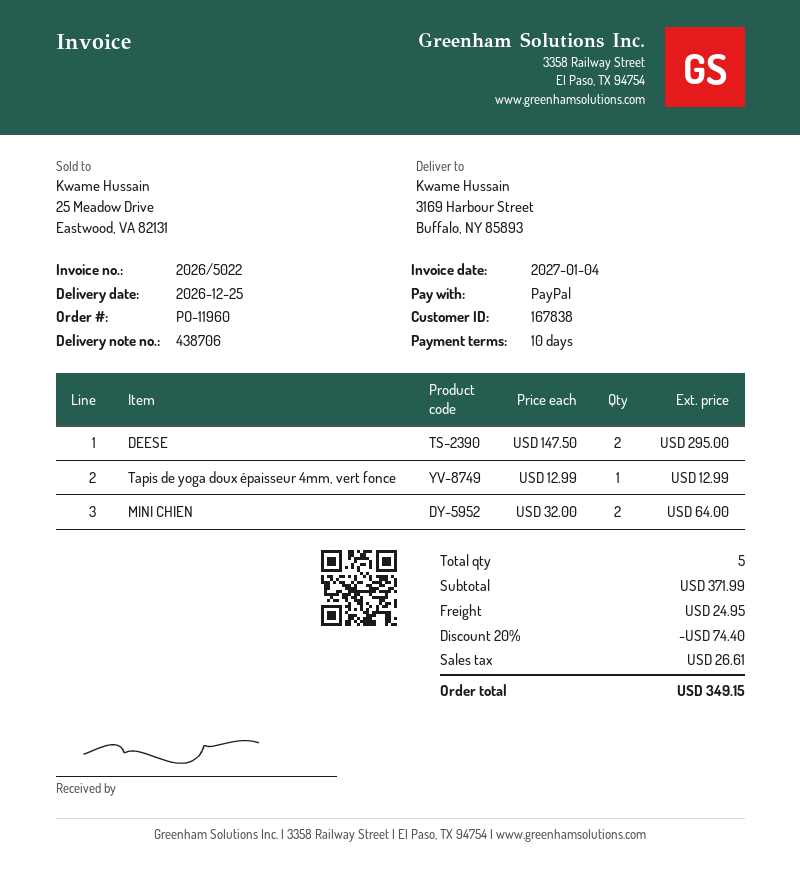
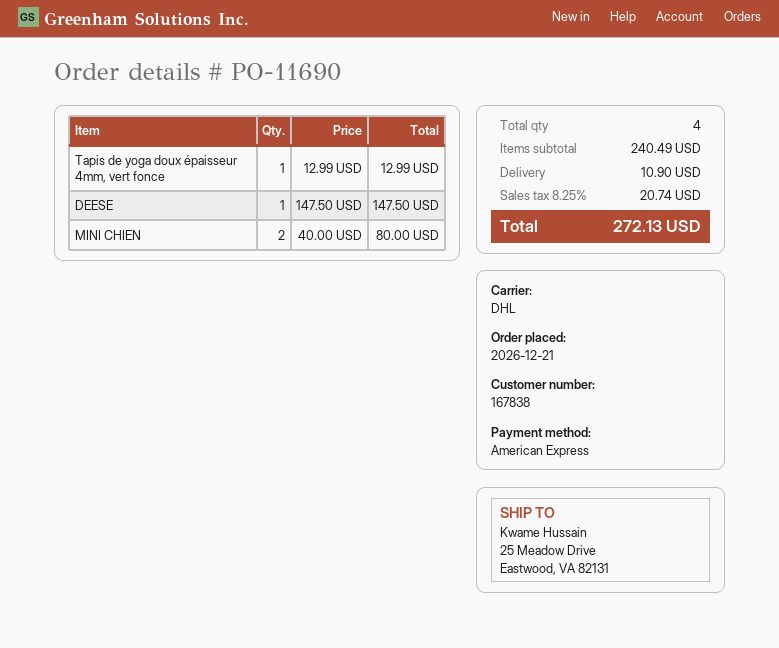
order number: PO-11960 -> PO-11690
payment method: PayPal -> American Express
ship to: 3169 Harbour Street, Buffalo, NY 85893 -> 25 Meadow Drive, Eastwood, VA 82131
DEESE: 2 x 147.50 = 295.00 -> 1 x 147.50 = 147.50
MINI CHIEN: 2 x 32.00 = 64.00 -> 2 x 40.00 = 80.00
total quantity: 5 -> 4
subtotal: 371.99 -> 240.49
discount: 20% = 74.40 -> none
shipping: 24.95 -> 10.90
tax: 26.61 -> 20.74
total: 349.15 -> 272.13

